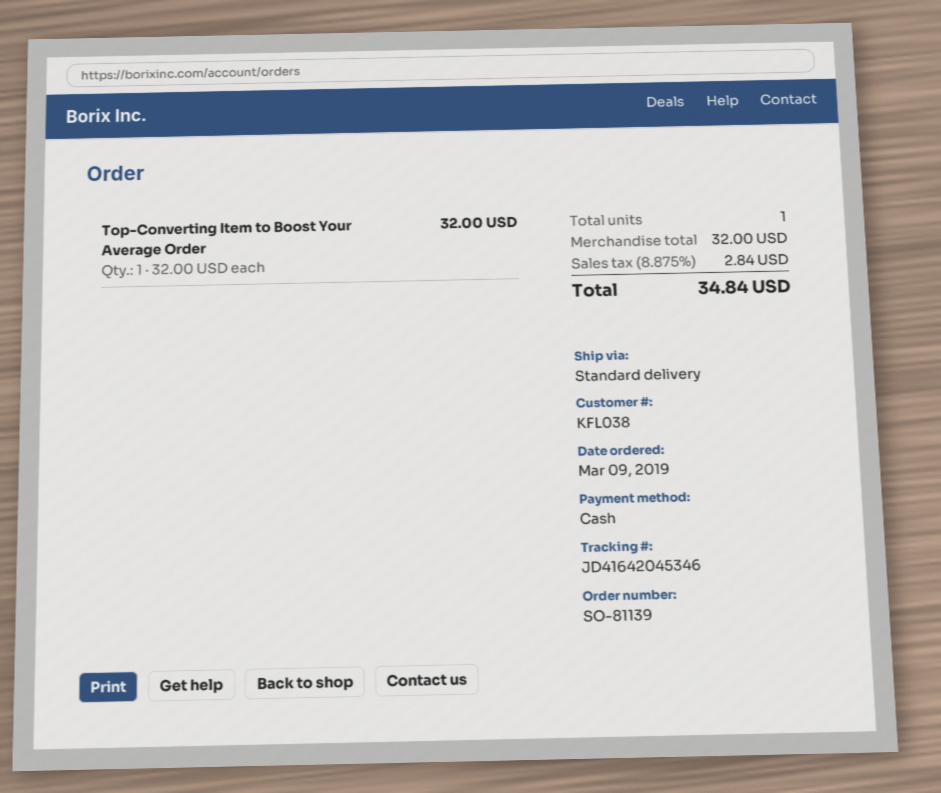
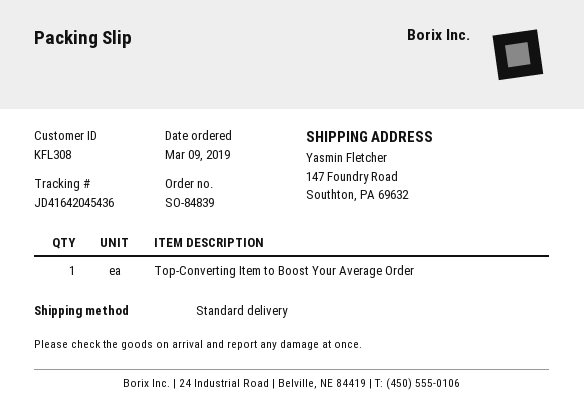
order number: SO-81139 -> SO-84839
customer number: KFL038 -> KFL308
tracking number: JD41642045346 -> JD41642045436

